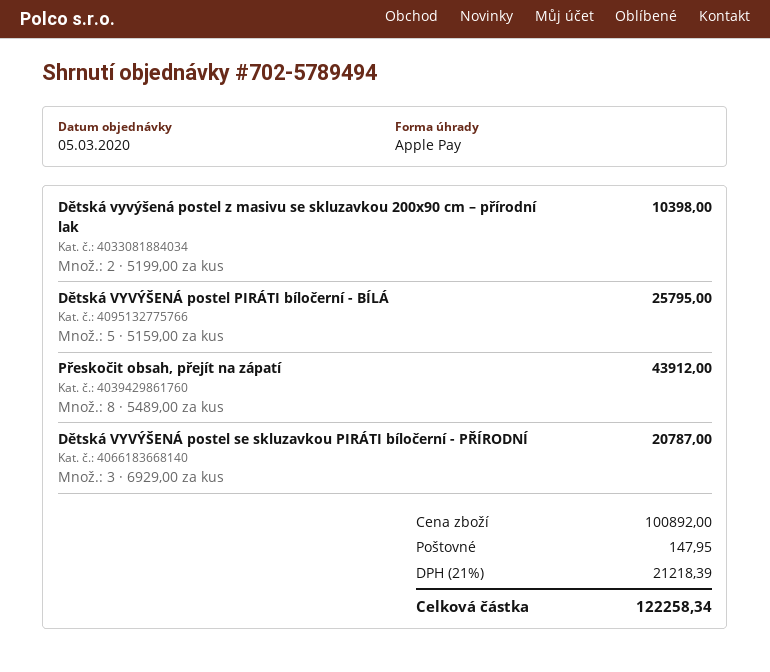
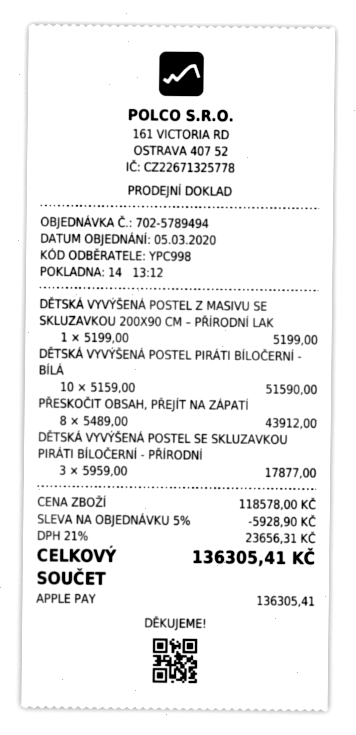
Dětská vyvýšená postel z masivu se skluzavkou 200x90 cm – přírodní lak: 2 x 5199.00 = 10398.00 -> 1 x 5199.00 = 5199.00
Dětská VYVÝŠENÁ postel PIRÁTI bíločerní - BÍLÁ: 5 x 5159.00 = 25795.00 -> 10 x 5159.00 = 51590.00
Dětská VYVÝŠENÁ postel se skluzavkou PIRÁTI bíločerní - PŘÍRODNÍ: 3 x 6929.00 = 20787.00 -> 3 x 5959.00 = 17877.00
subtotal: 100892.00 -> 118578.00
discount: none -> 5% = 5928.90
shipping: 147.95 -> none
tax: 21% = 21218.39 -> 21% = 23656.31
total: 122258.34 -> 136305.41

